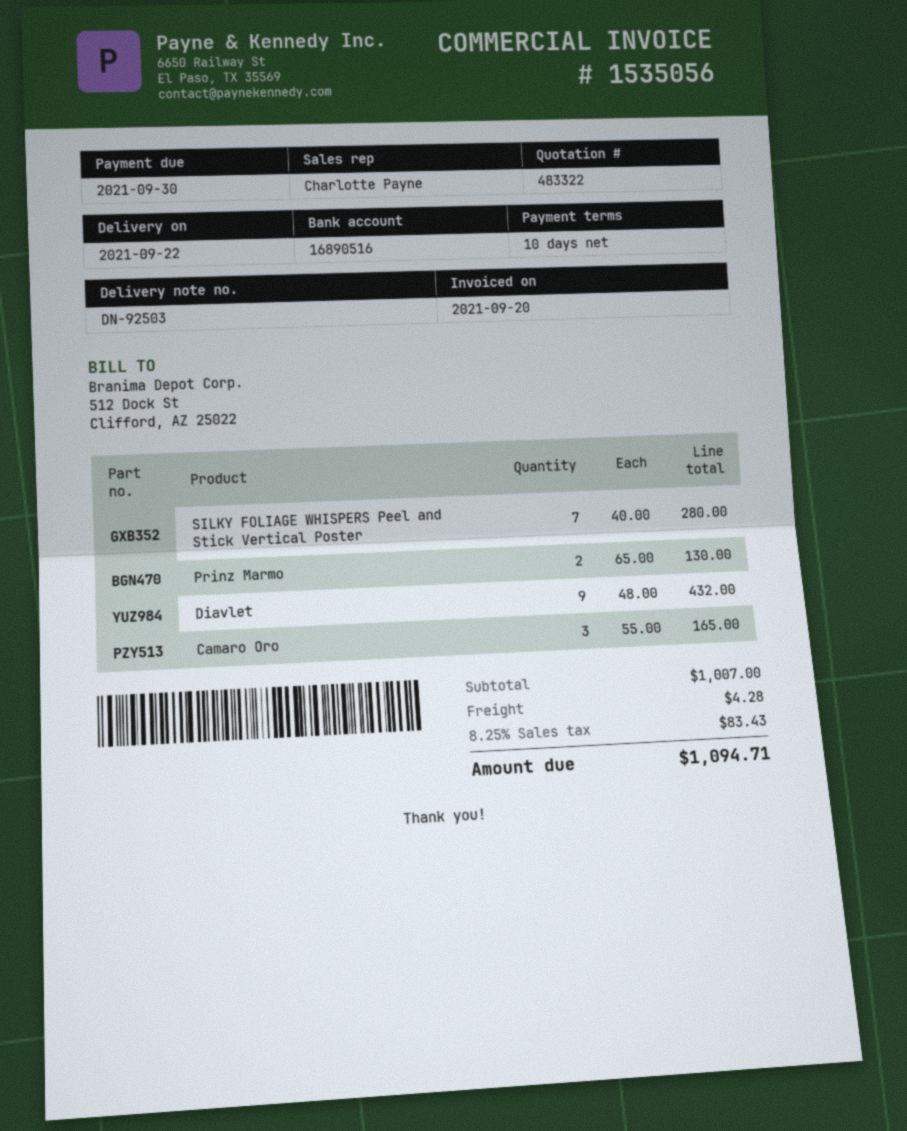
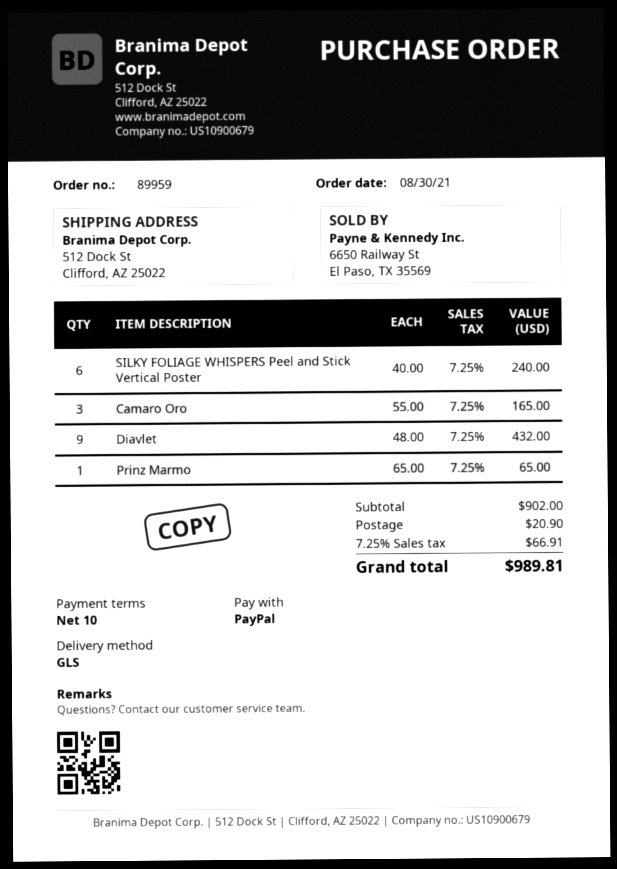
SILKY FOLIAGE WHISPERS Peel and Stick Vertical Poster: 7 x 40.00 = 280.00 -> 6 x 40.00 = 240.00
Prinz Marmo: 2 x 65.00 = 130.00 -> 1 x 65.00 = 65.00
subtotal: 1007.00 -> 902.00
shipping: 4.28 -> 20.90
tax: 8.25% = 83.43 -> 7.25% = 66.91
total: 1094.71 -> 989.81

